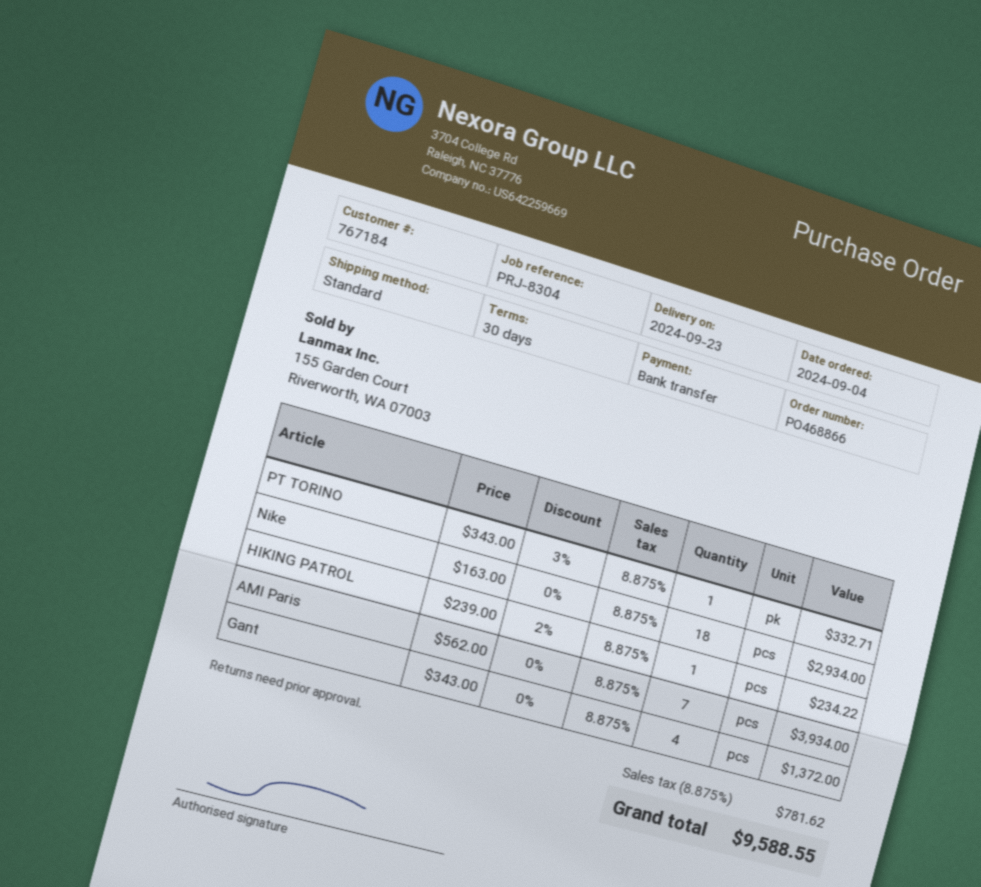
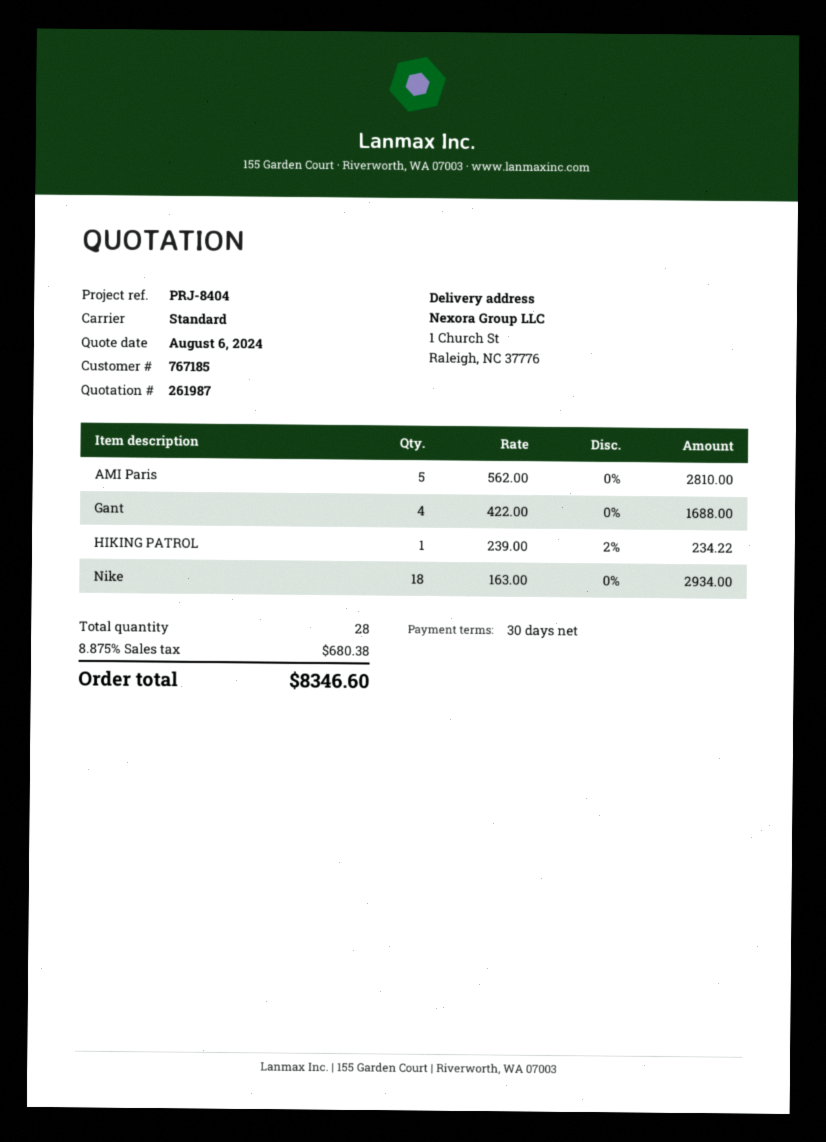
customer number: 767184 -> 767185
reference: PRJ-8304 -> PRJ-8404
PT TORINO: 1 x 343.00 - 3% = 332.71 -> none
AMI Paris: 7 x 562.00 = 3934.00 -> 5 x 562.00 = 2810.00
Gant: 4 x 343.00 = 1372.00 -> 4 x 422.00 = 1688.00
tax: 8.875% = 781.62 -> 8.875% = 680.38
total: 9588.55 -> 8346.60

